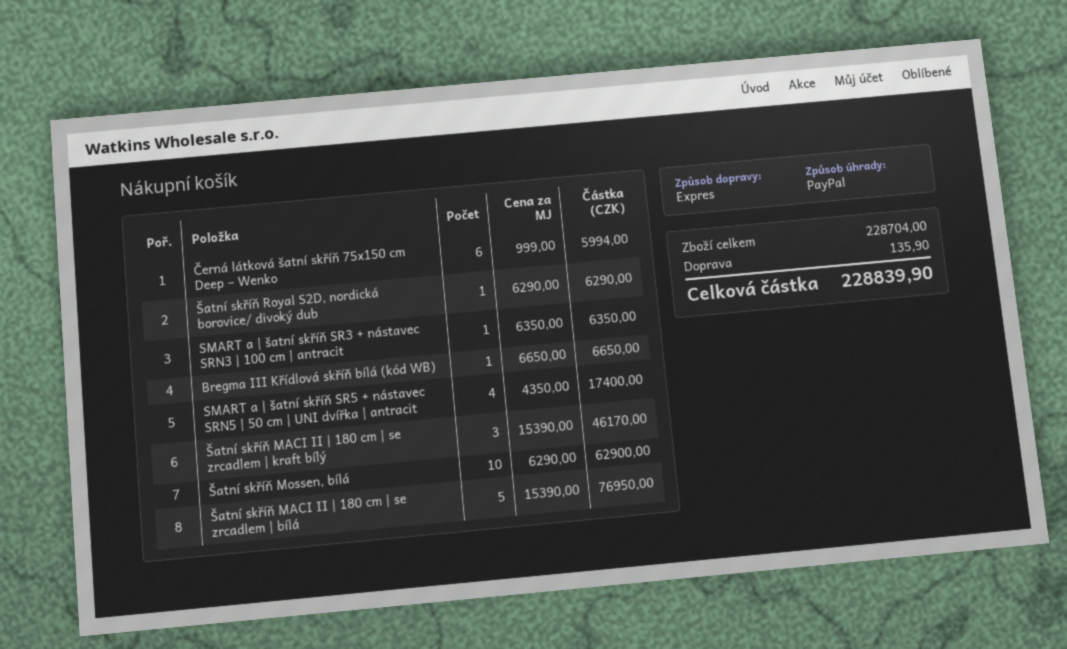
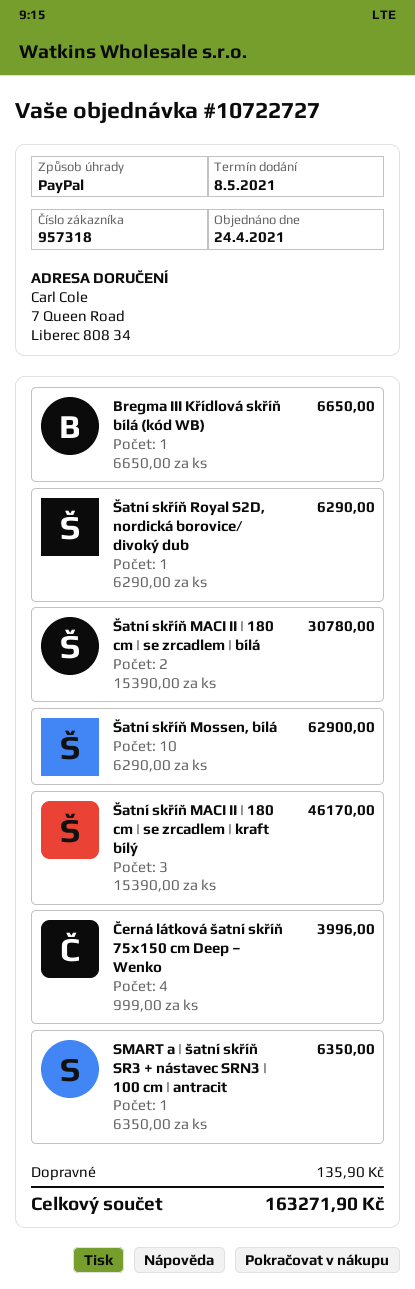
Černá látková šatní skříň 75x150 cm Deep – Wenko: 6 x 999.00 = 5994.00 -> 4 x 999.00 = 3996.00
SMART a | šatní skříň SR5 + nástavec SRN5 | 50 cm | UNI dvířka | antracit: 4 x 4350.00 = 17400.00 -> none
Šatní skříň MACI II | 180 cm | se zrcadlem | bílá: 5 x 15390.00 = 76950.00 -> 2 x 15390.00 = 30780.00
total: 228839.90 -> 163271.90

